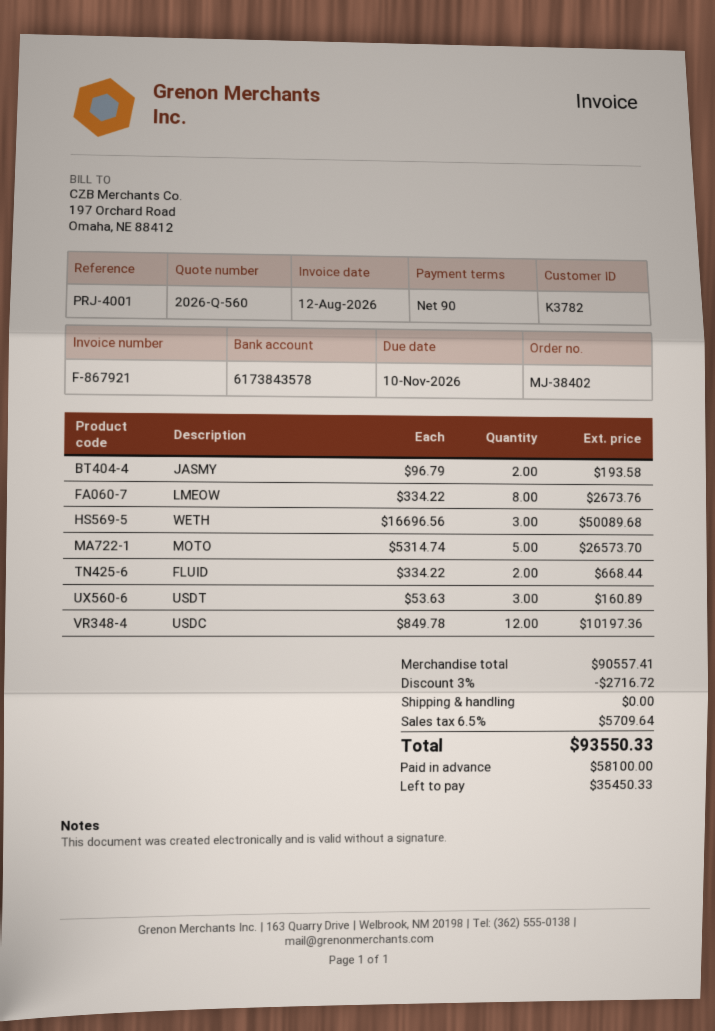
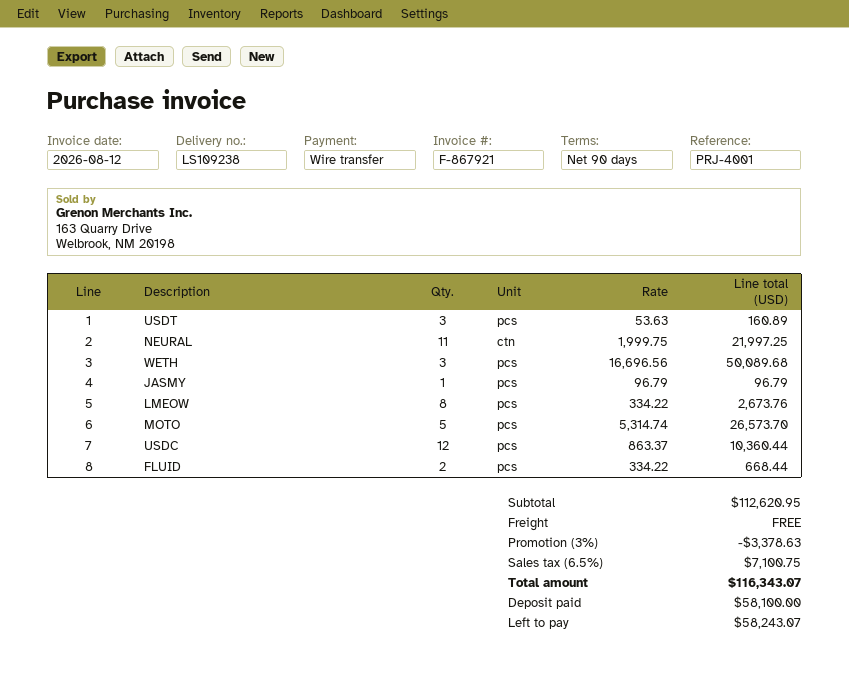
JASMY: 2 x 96.79 = 193.58 -> 1 x 96.79 = 96.79
USDC: 12 x 849.78 = 10197.36 -> 12 x 863.37 = 10360.44
NEURAL: none -> 11 x 1999.75 = 21997.25
subtotal: 90557.41 -> 112620.95
discount: 3% = 2716.72 -> 3% = 3378.63
tax: 6.5% = 5709.64 -> 6.5% = 7100.75
total: 93550.33 -> 116343.07
balance: 35450.33 -> 58243.07

